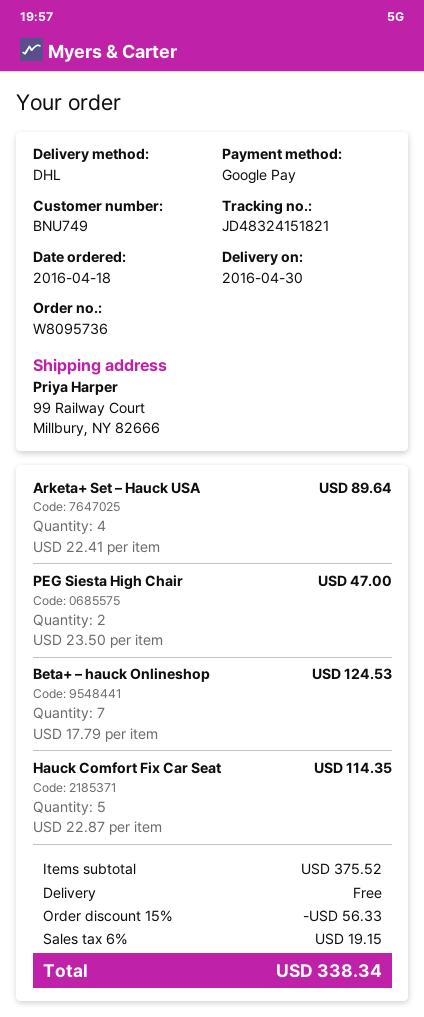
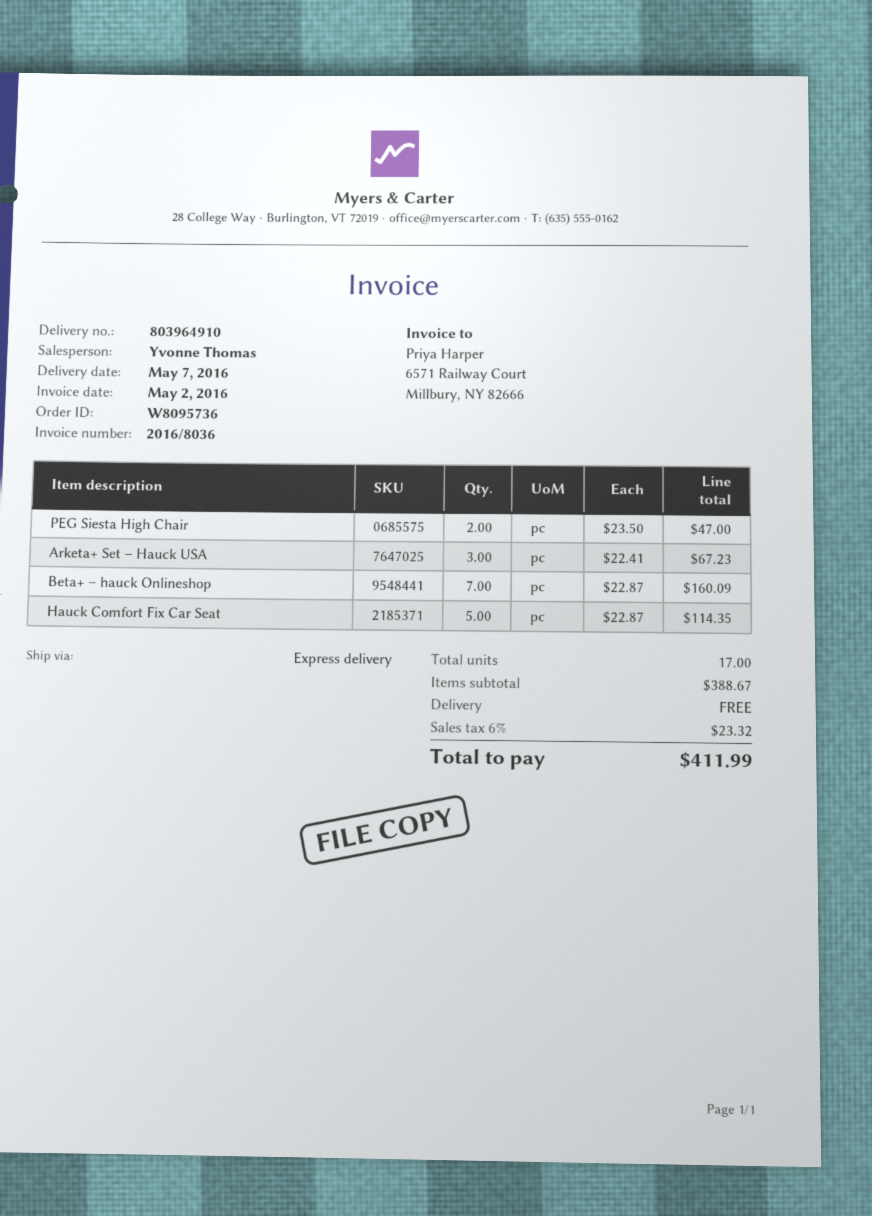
delivery date: 2016-04-30 -> 2016-05-07
shipping method: DHL -> express
Arketa+ Set – Hauck USA: 4 x 22.41 = 89.64 -> 3 x 22.41 = 67.23
Beta+ – hauck Onlineshop: 7 x 17.79 = 124.53 -> 7 x 22.87 = 160.09
subtotal: 375.52 -> 388.67
discount: 15% = 56.33 -> none
tax: 6% = 19.15 -> 6% = 23.32
total: 338.34 -> 411.99

